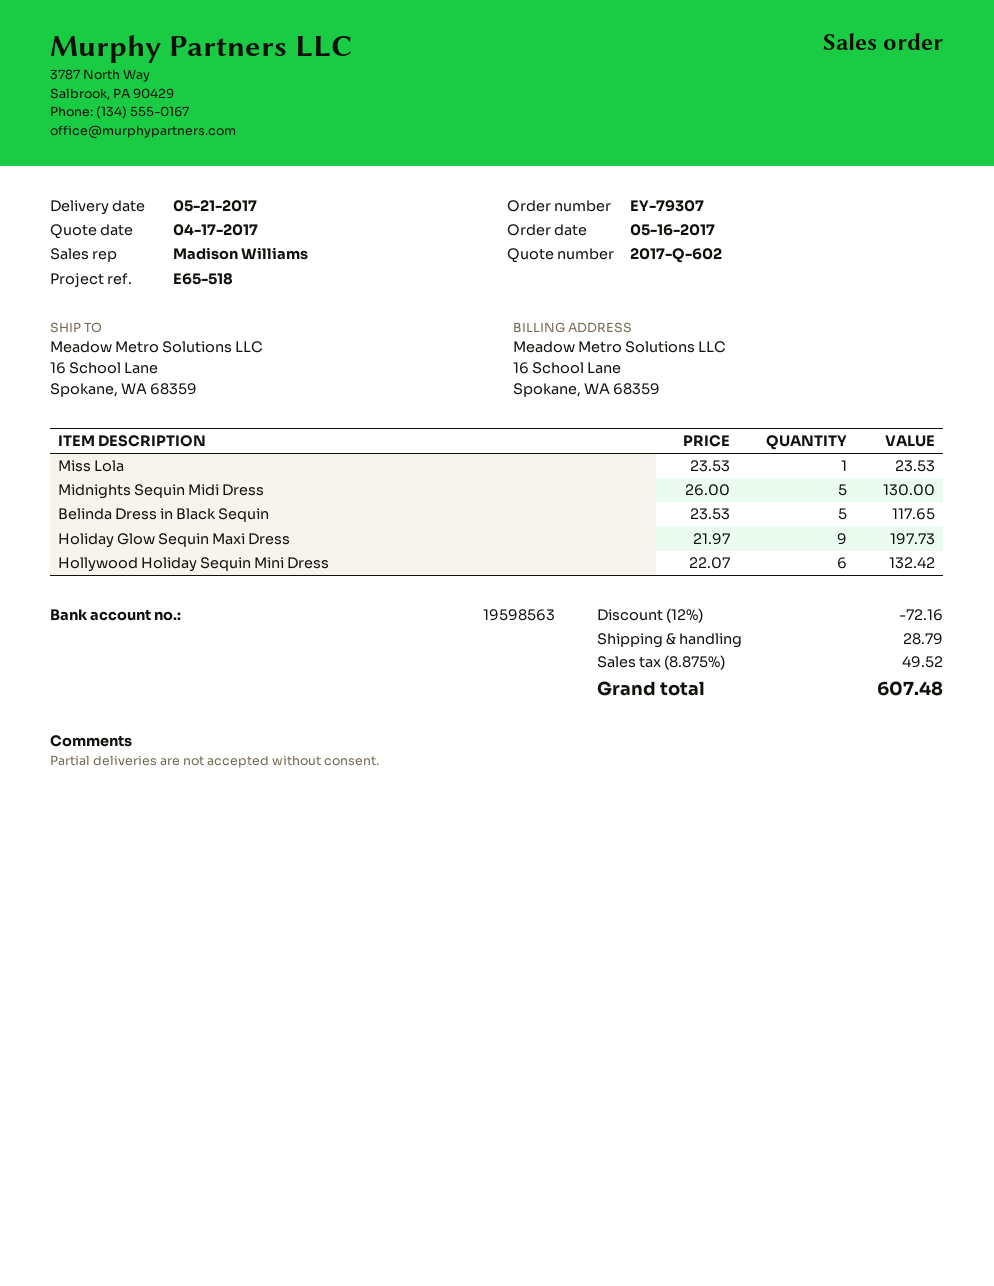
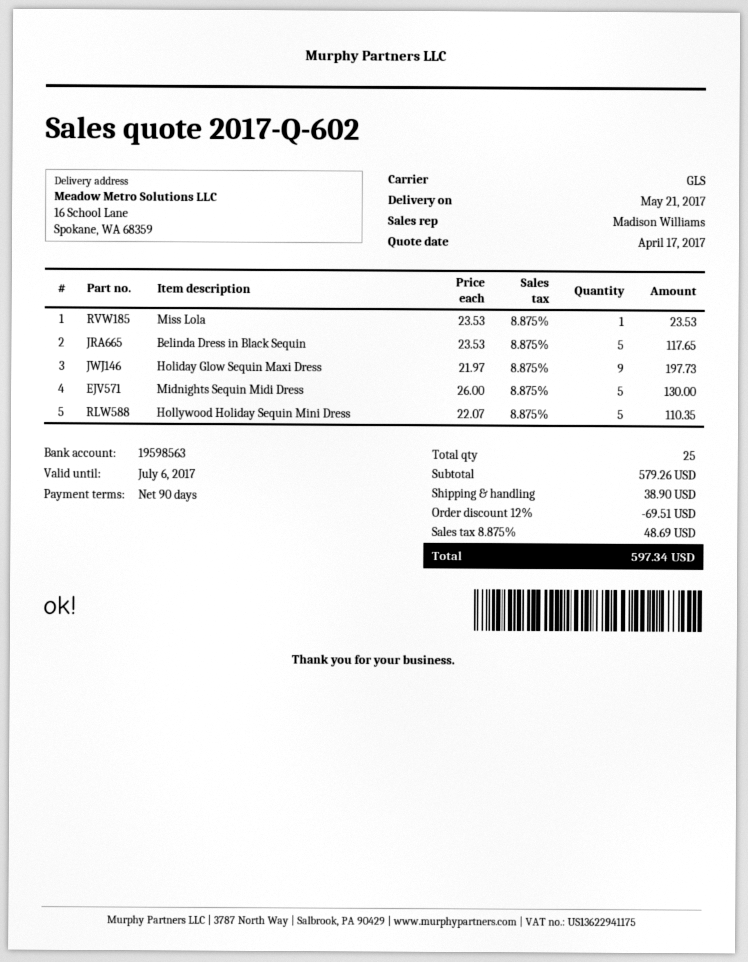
Hollywood Holiday Sequin Mini Dress: 6 x 22.07 = 132.42 -> 5 x 22.07 = 110.35
discount: 12% = 72.16 -> 12% = 69.51
shipping: 28.79 -> 38.90
tax: 8.875% = 49.52 -> 8.875% = 48.69
total: 607.48 -> 597.34

